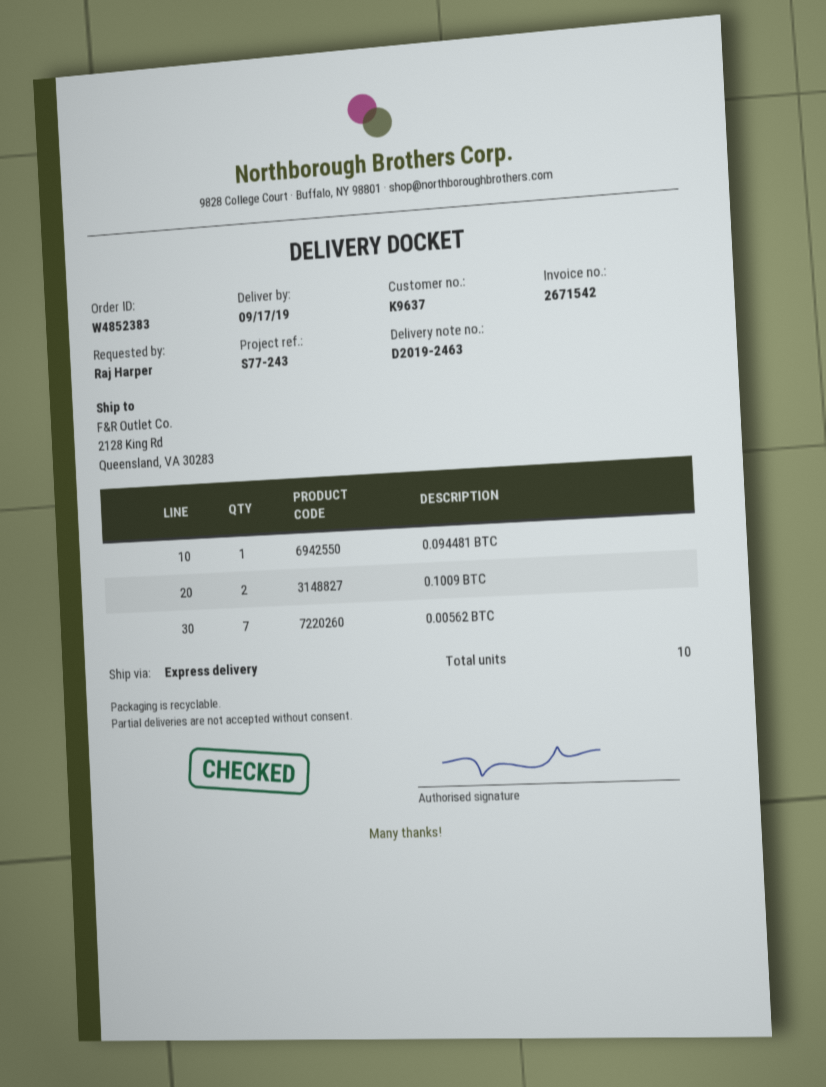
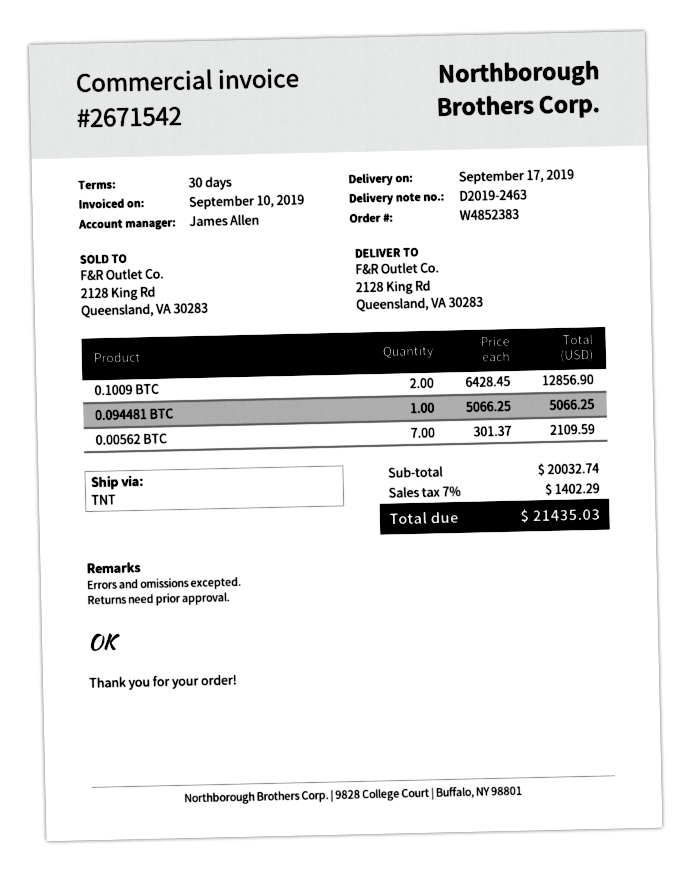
shipping method: express -> TNT

